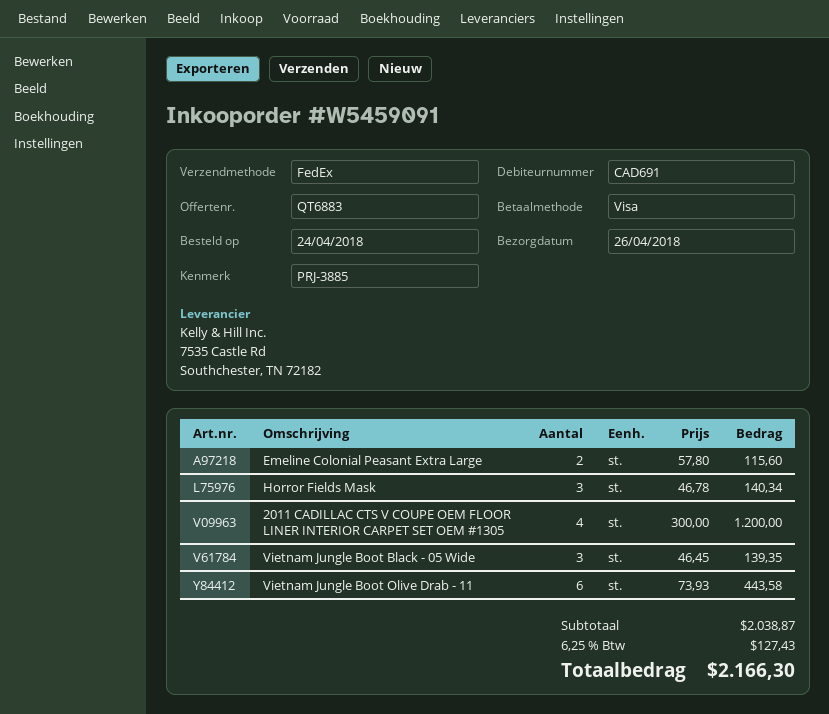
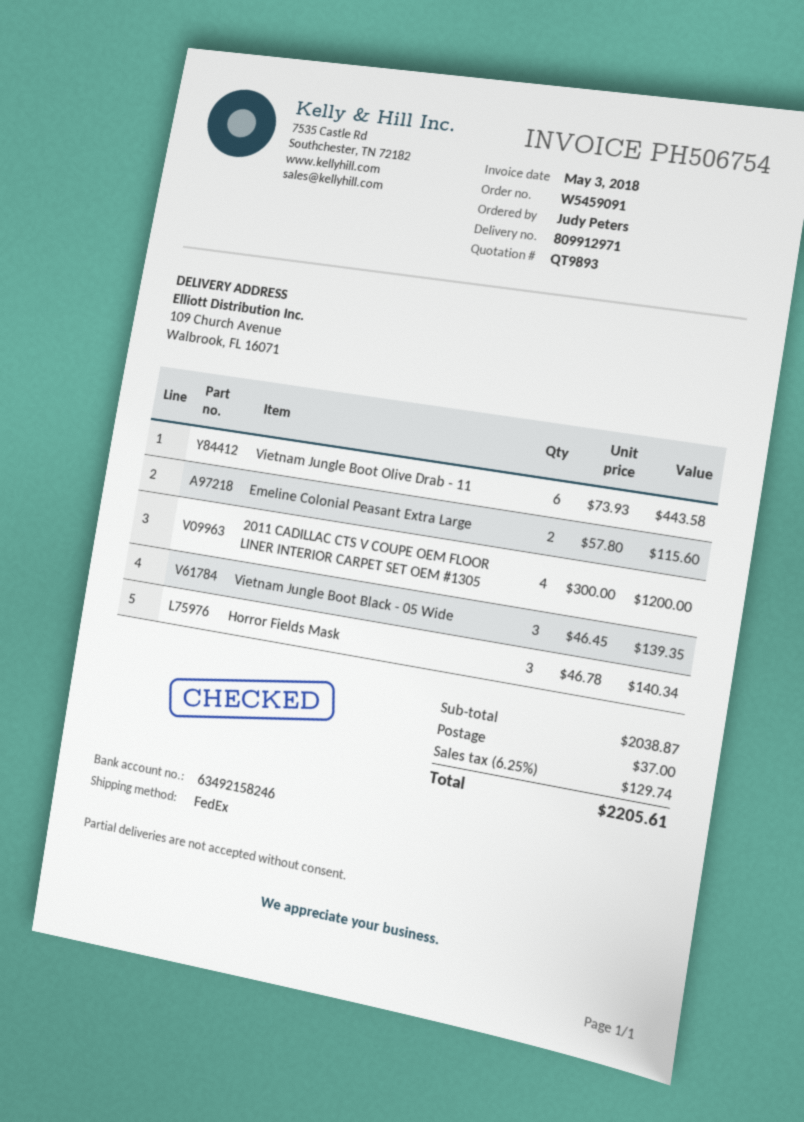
quote number: QT6883 -> QT9893
shipping: none -> 37.00
tax: 6.25% = 127.43 -> 6.25% = 129.74
total: 2166.30 -> 2205.61

